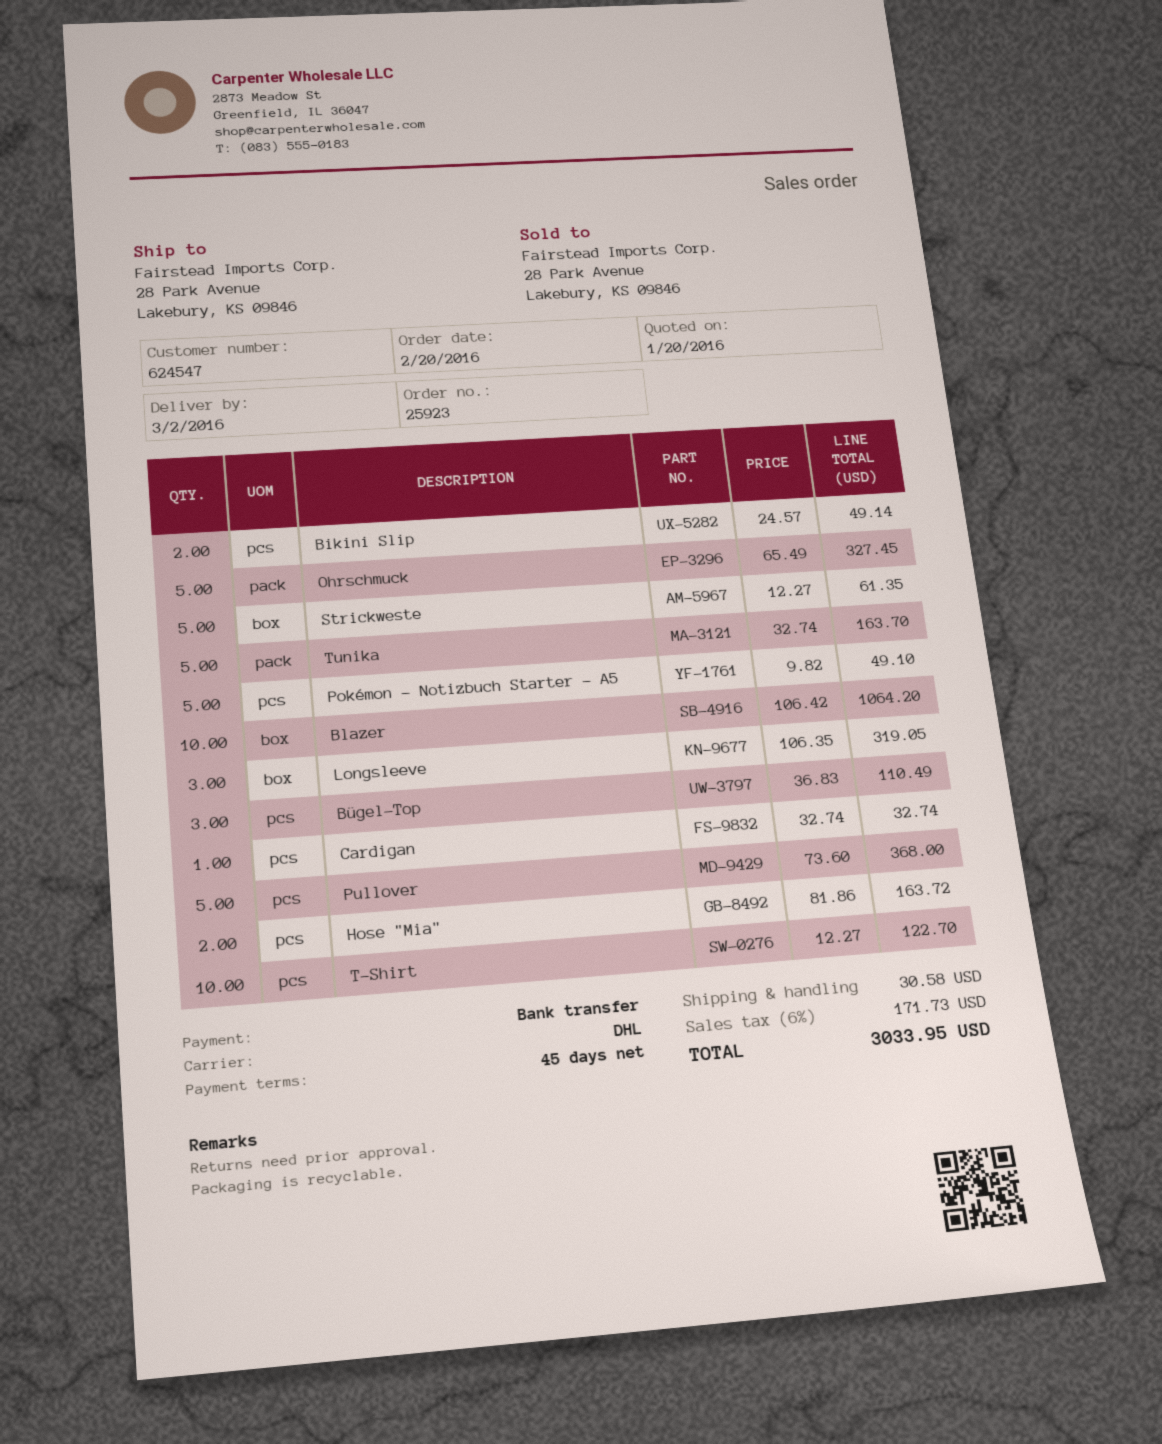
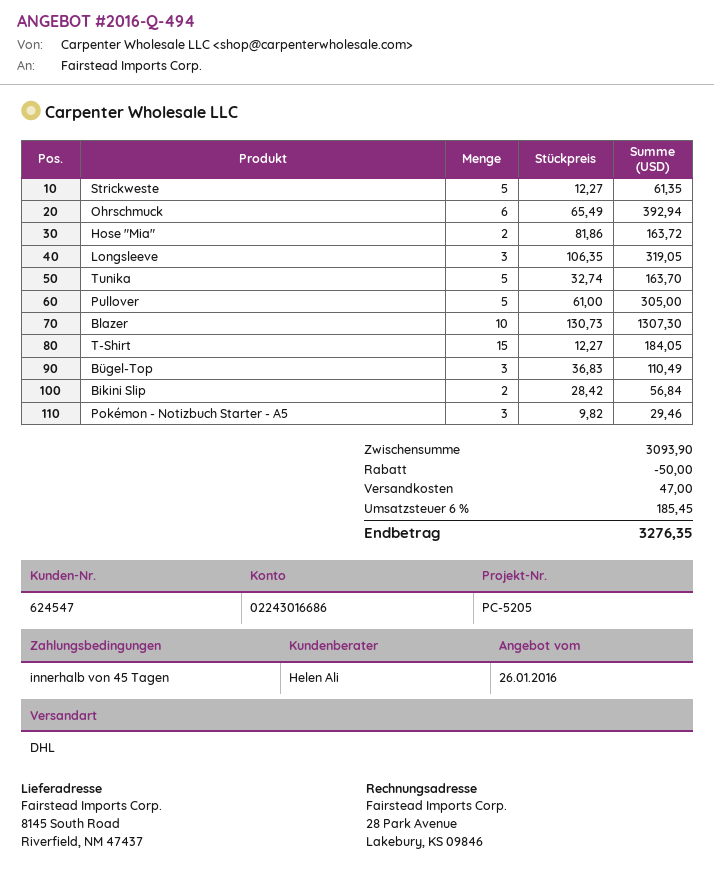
quote date: 2016-01-20 -> 2016-01-26
ship to: 28 Park Avenue, Lakebury, KS 09846 -> 8145 South Road, Riverfield, NM 47437
Bikini Slip: 2 x 24.57 = 49.14 -> 2 x 28.42 = 56.84
Ohrschmuck: 5 x 65.49 = 327.45 -> 6 x 65.49 = 392.94
Pokémon - Notizbuch Starter - A5: 5 x 9.82 = 49.10 -> 3 x 9.82 = 29.46
Blazer: 10 x 106.42 = 1064.20 -> 10 x 130.73 = 1307.30
Cardigan: 1 x 32.74 = 32.74 -> none
Pullover: 5 x 73.60 = 368.00 -> 5 x 61.00 = 305.00
T-Shirt: 10 x 12.27 = 122.70 -> 15 x 12.27 = 184.05
discount: none -> 50.00
shipping: 30.58 -> 47.00
tax: 6% = 171.73 -> 6% = 185.45
total: 3033.95 -> 3276.35

